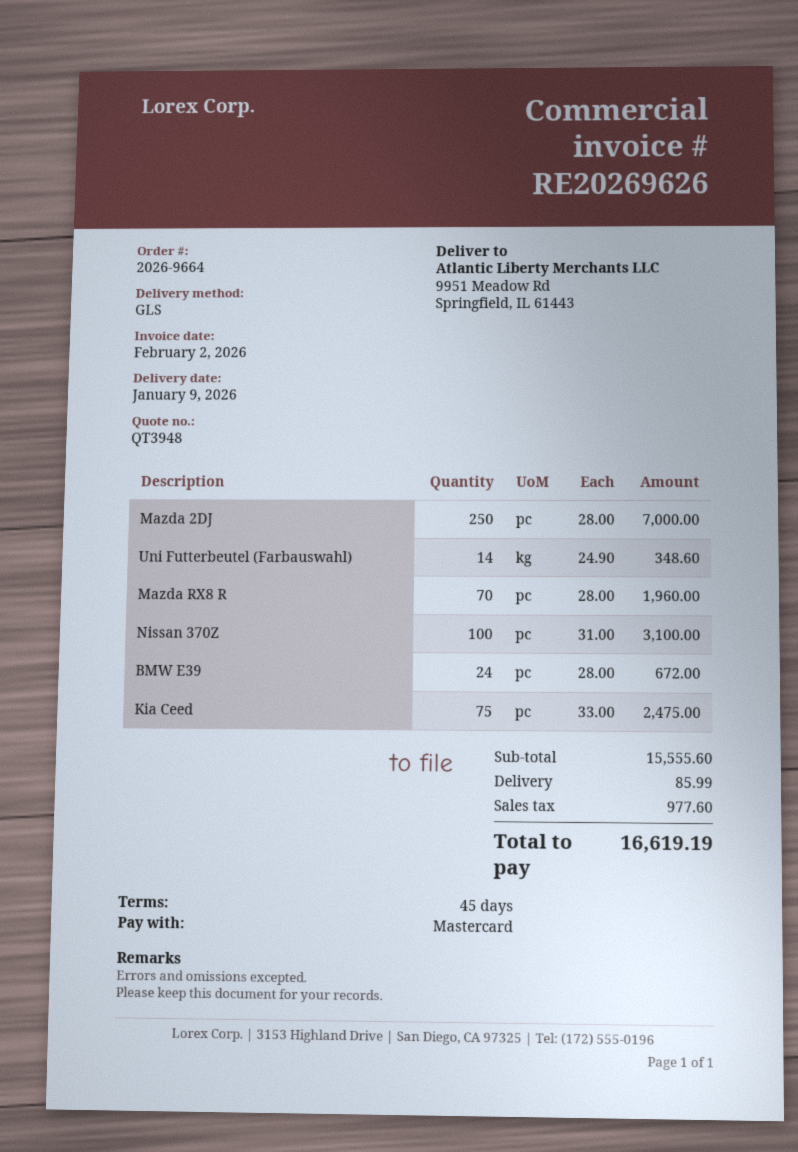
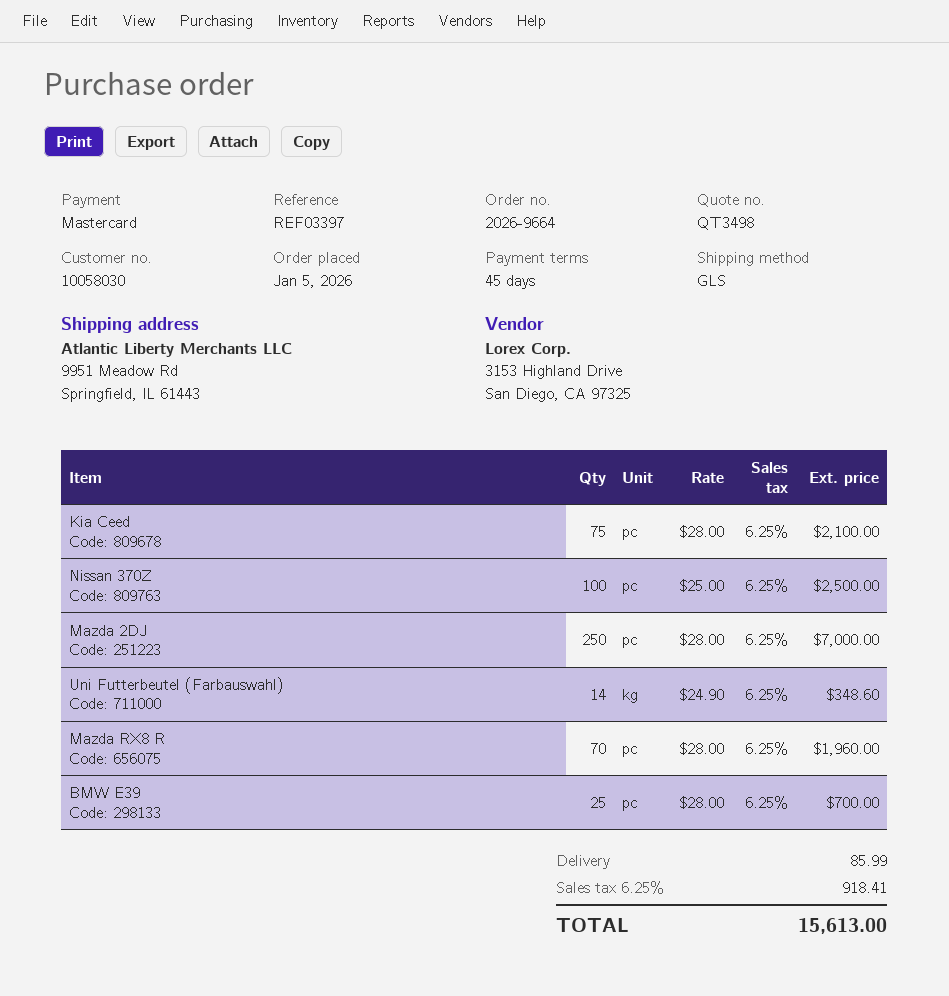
quote number: QT3948 -> QT3498
Nissan 370Z: 100 x 31.00 = 3100.00 -> 100 x 25.00 = 2500.00
BMW E39: 24 x 28.00 = 672.00 -> 25 x 28.00 = 700.00
Kia Ceed: 75 x 33.00 = 2475.00 -> 75 x 28.00 = 2100.00
tax: 977.60 -> 918.41
total: 16619.19 -> 15613.00

